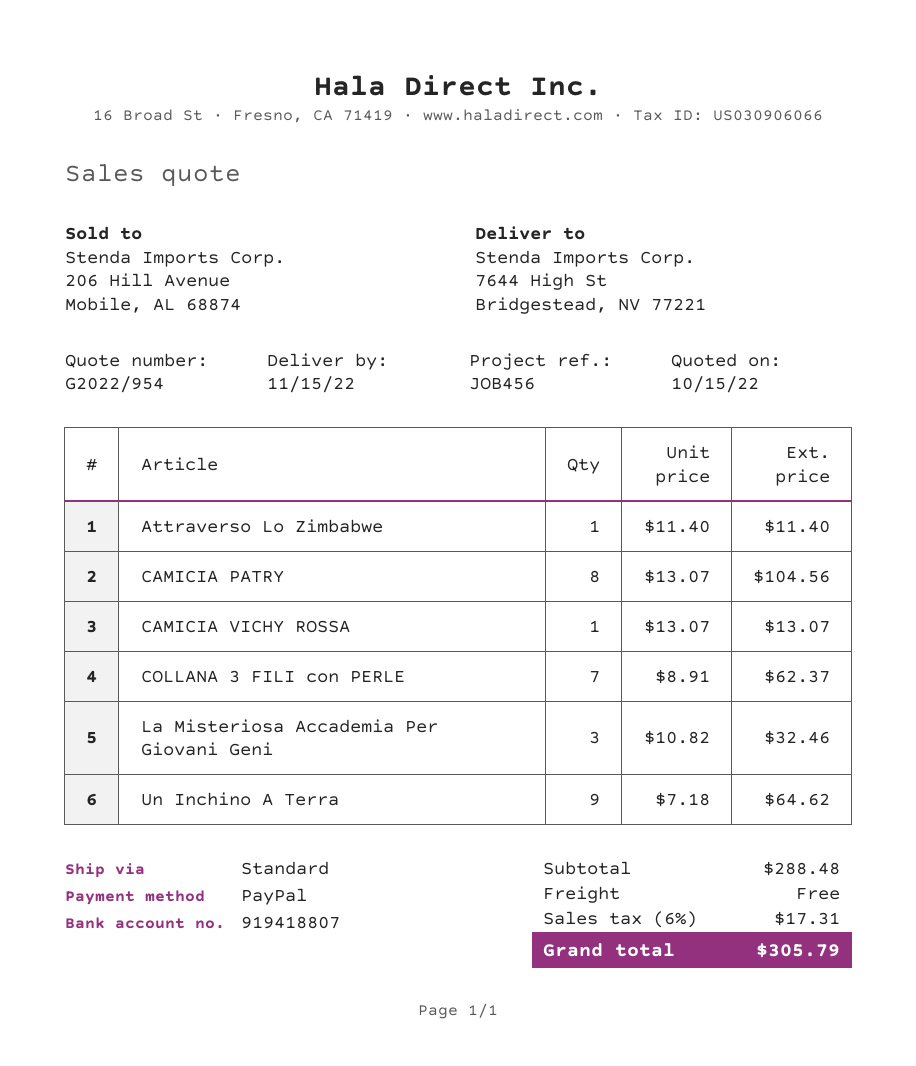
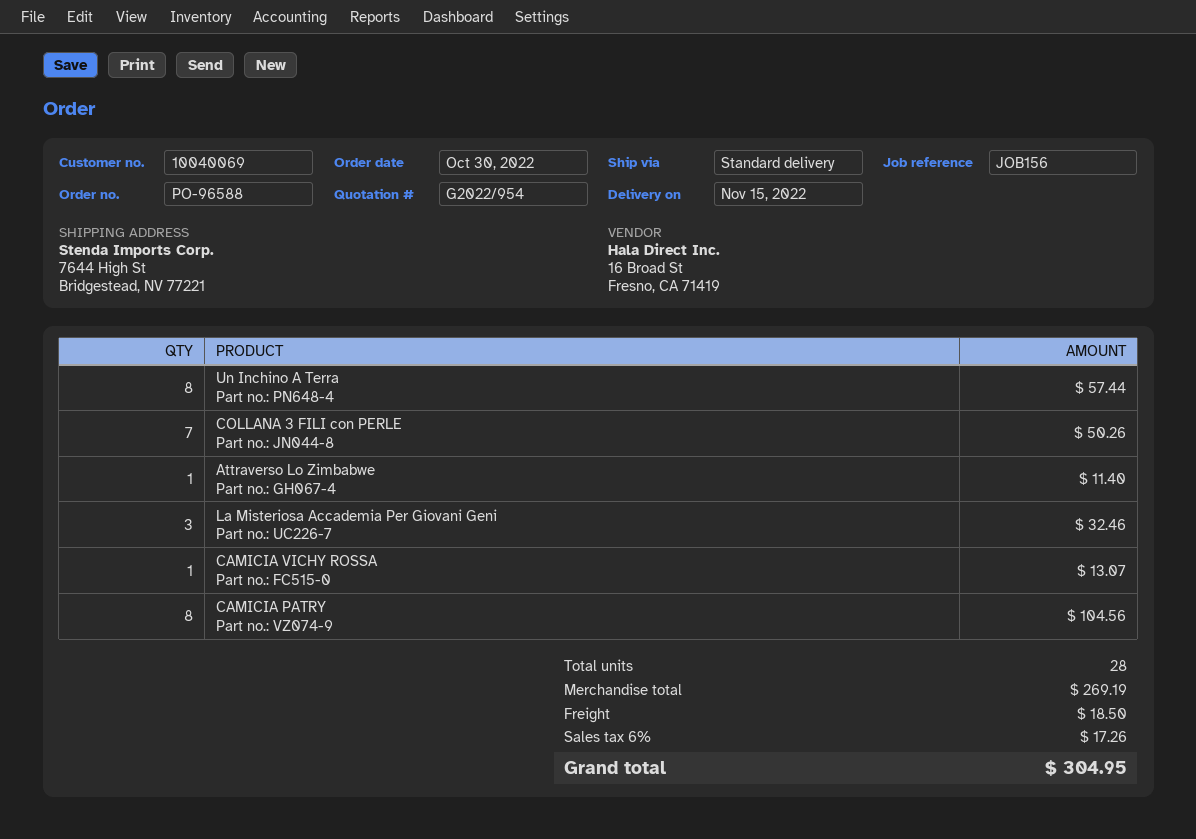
reference: JOB456 -> JOB156
COLLANA 3 FILI con PERLE: 7 for 62.37 -> 7 for 50.26
Un Inchino A Terra: 9 for 64.62 -> 8 for 57.44
subtotal: 288.48 -> 269.19
shipping: 0.00 -> 18.50
tax: 6% = 17.31 -> 6% = 17.26
total: 305.79 -> 304.95

